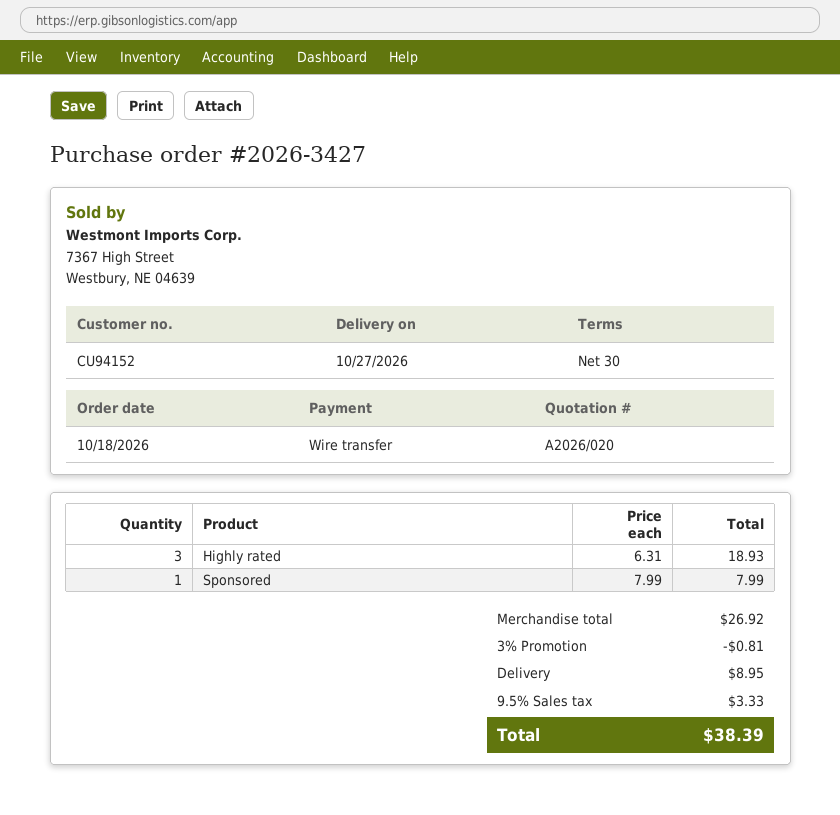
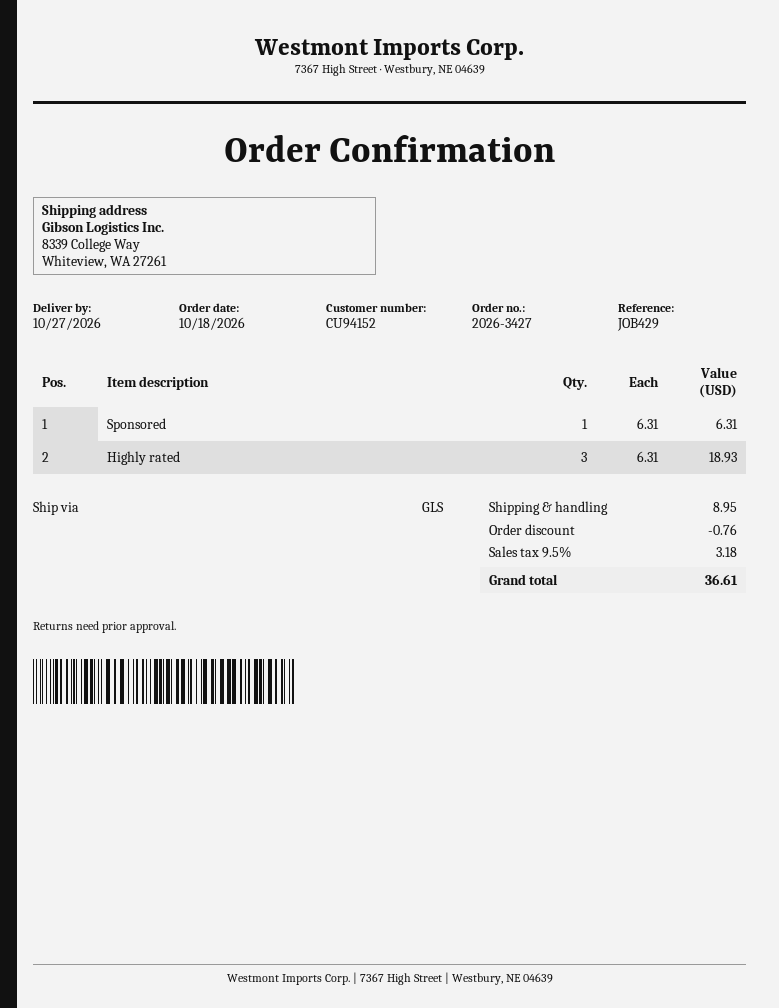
Sponsored: 1 x 7.99 = 7.99 -> 1 x 6.31 = 6.31
discount: 0.81 -> 0.76
tax: 9.5% = 3.33 -> 9.5% = 3.18
total: 38.39 -> 36.61

